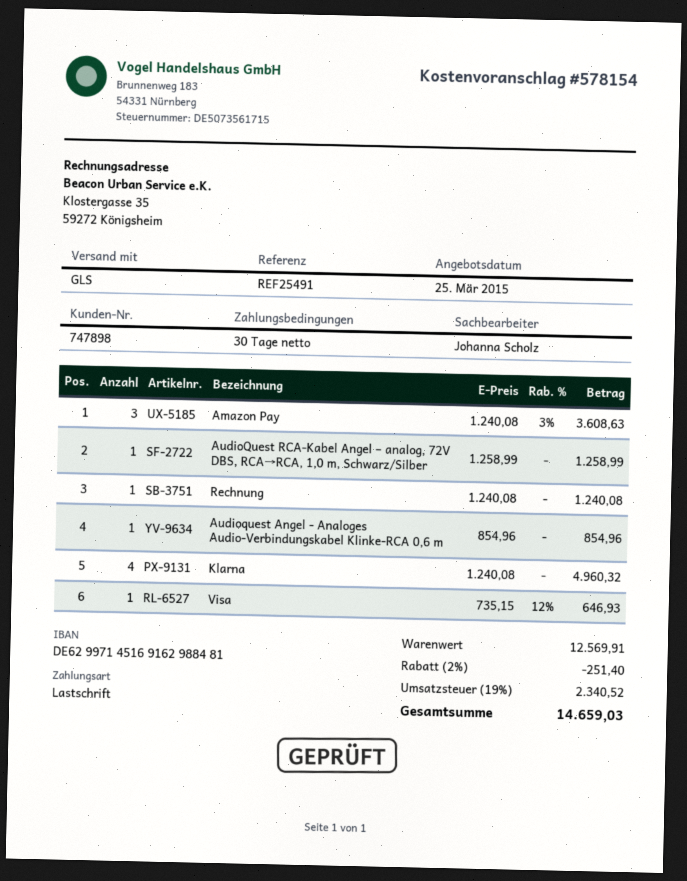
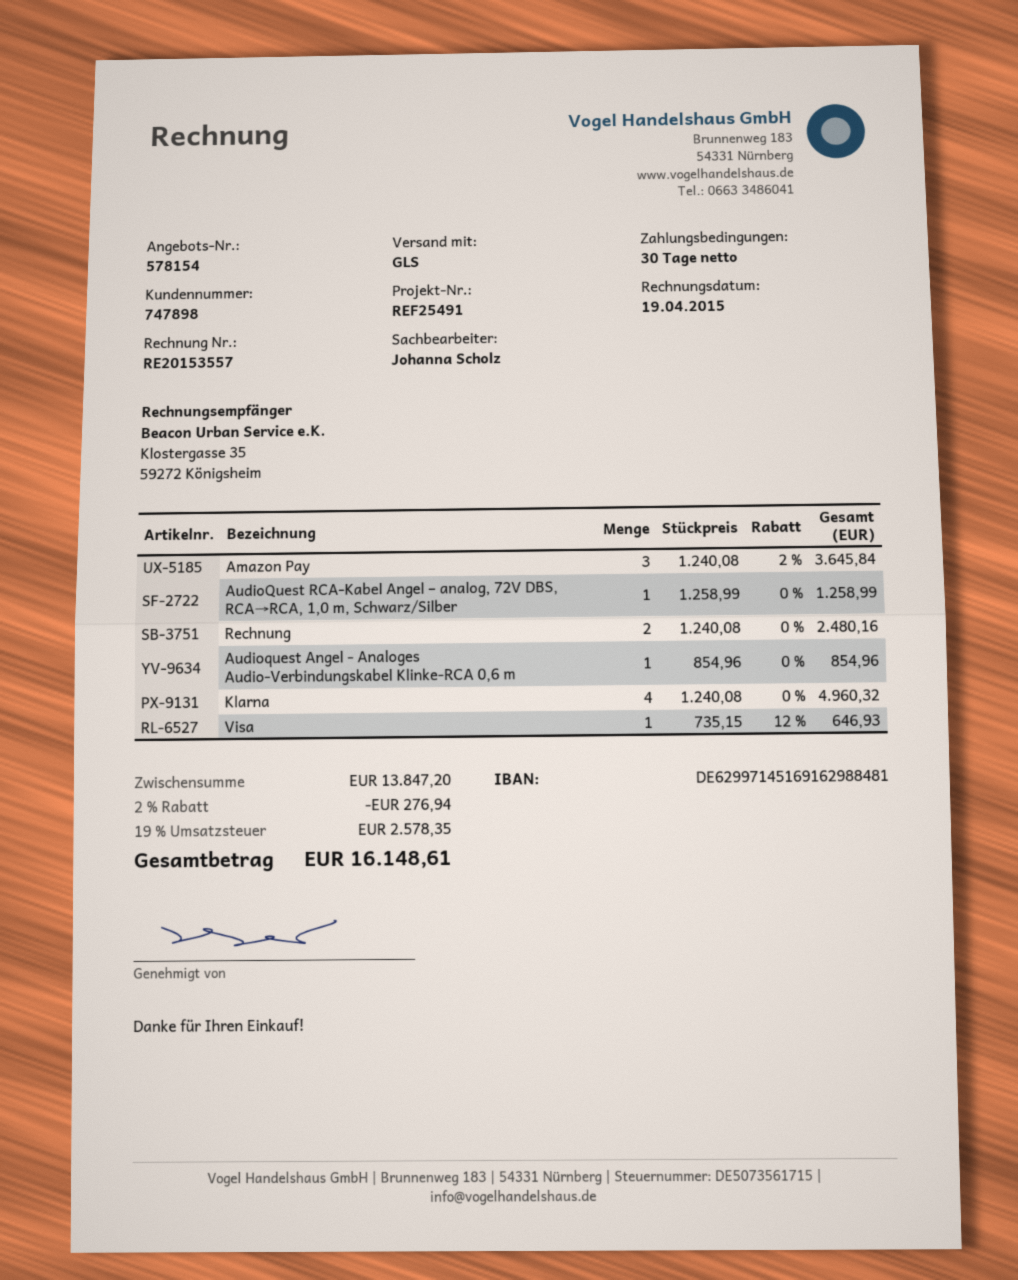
Amazon Pay: 3 x 1240.08 - 3% = 3608.63 -> 3 x 1240.08 - 2% = 3645.84
Rechnung: 1 x 1240.08 = 1240.08 -> 2 x 1240.08 = 2480.16
subtotal: 12569.91 -> 13847.20
discount: 2% = 251.40 -> 2% = 276.94
tax: 19% = 2340.52 -> 19% = 2578.35
total: 14659.03 -> 16148.61

